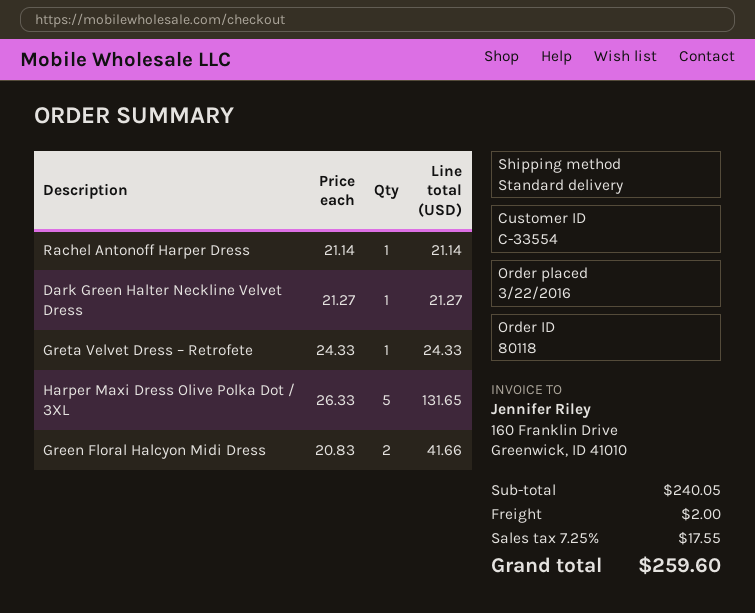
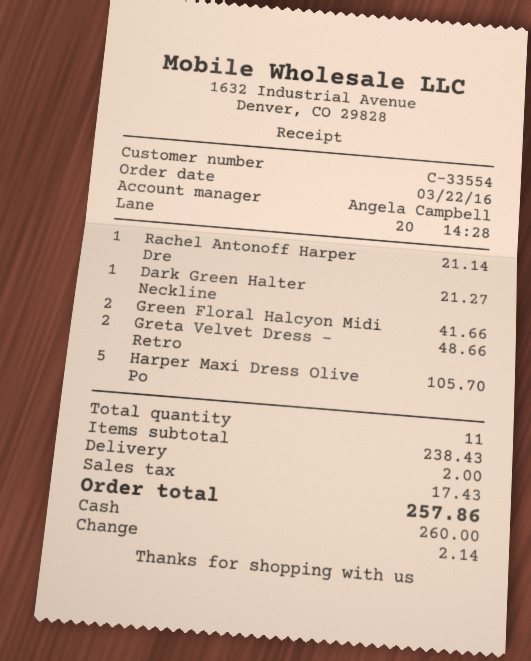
Greta Velvet Dress – Retrofete: 1 for 24.33 -> 2 for 48.66
Harper Maxi Dress Olive Polka Dot / 3XL: 5 for 131.65 -> 5 for 105.70
subtotal: 240.05 -> 238.43
tax: 17.55 -> 17.43
total: 259.60 -> 257.86

